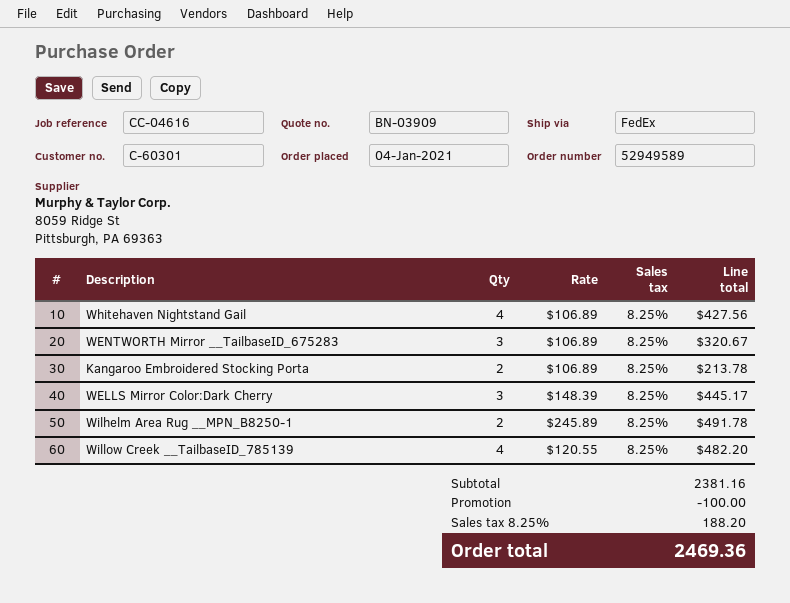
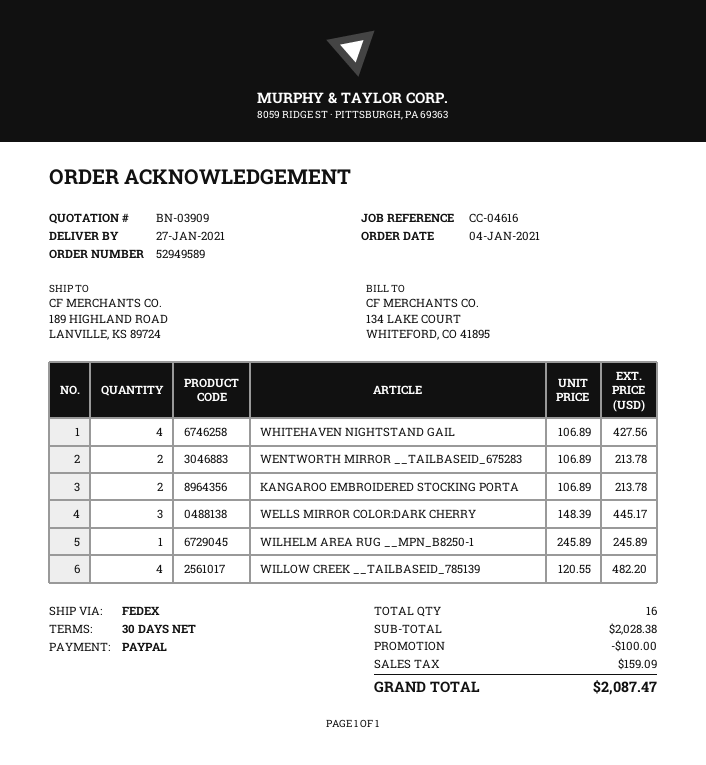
WENTWORTH Mirror __TailbaseID_675283: 3 x 106.89 = 320.67 -> 2 x 106.89 = 213.78
Wilhelm Area Rug __MPN_B8250-1: 2 x 245.89 = 491.78 -> 1 x 245.89 = 245.89
subtotal: 2381.16 -> 2028.38
tax: 188.20 -> 159.09
total: 2469.36 -> 2087.47

